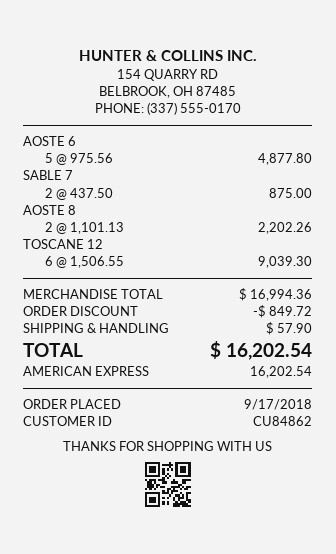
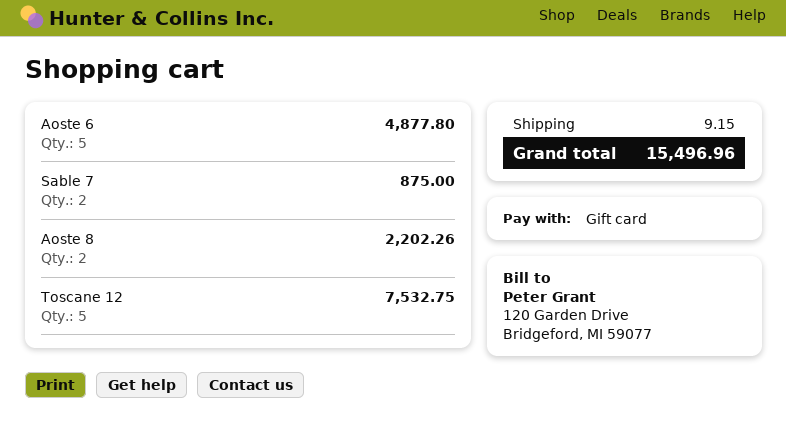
payment method: American Express -> gift card
TOSCANE 12: 6 for 9039.30 -> 5 for 7532.75
discount: 849.72 -> none
shipping: 57.90 -> 9.15
total: 16202.54 -> 15496.96

